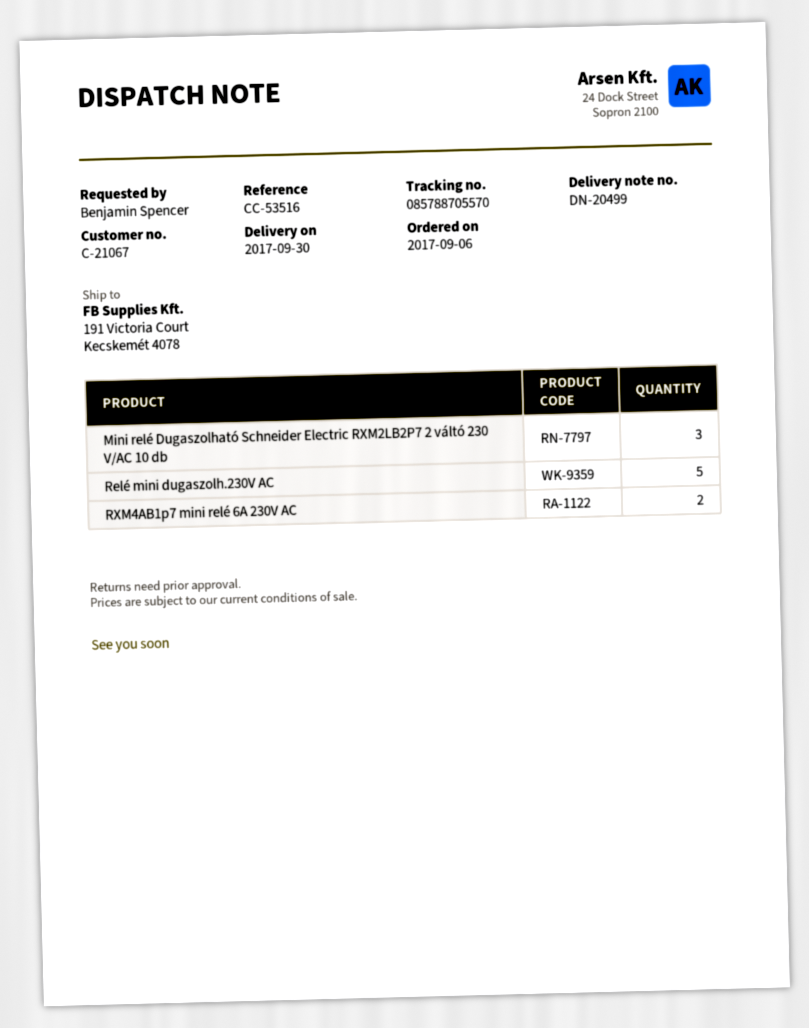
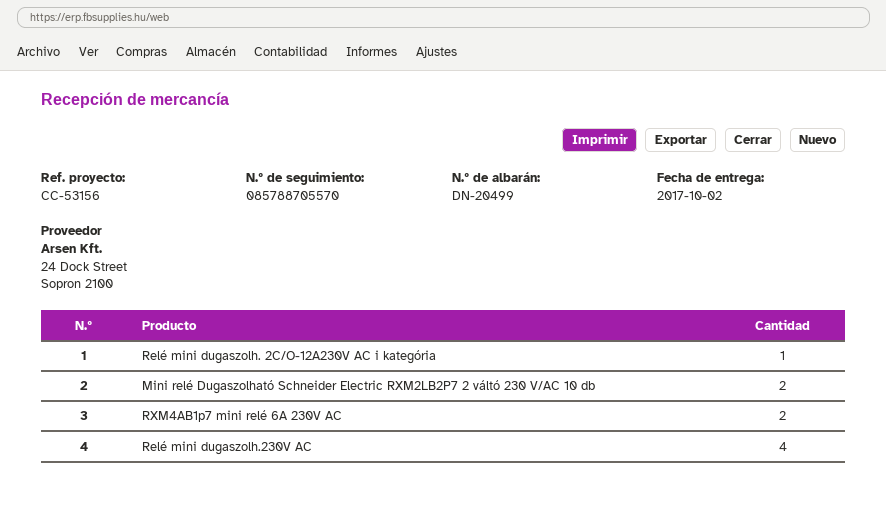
delivery date: 2017-09-30 -> 2017-10-02
reference: CC-53516 -> CC-53156
Mini relé Dugaszolható Schneider Electric RXM2LB2P7 2 váltó 230 V/AC 10 db: 3 -> 2
Relé mini dugaszolh.230V AC: 5 -> 4
Relé mini dugaszolh. 2C/O-12A230V AC i kategória: none -> 1

